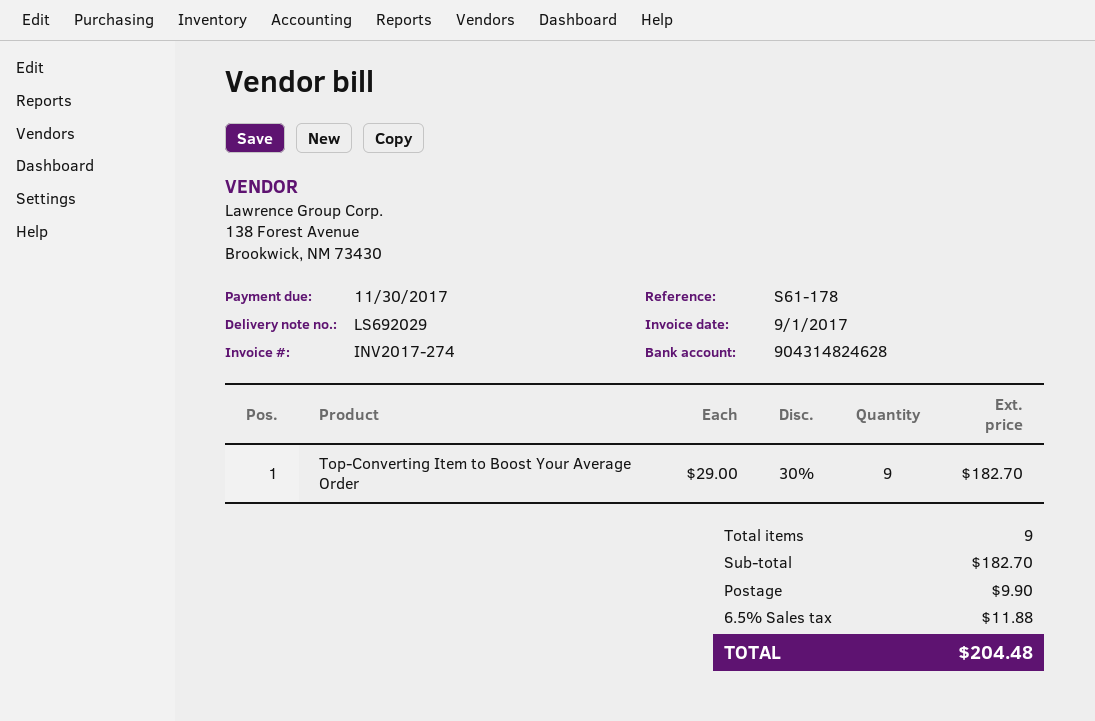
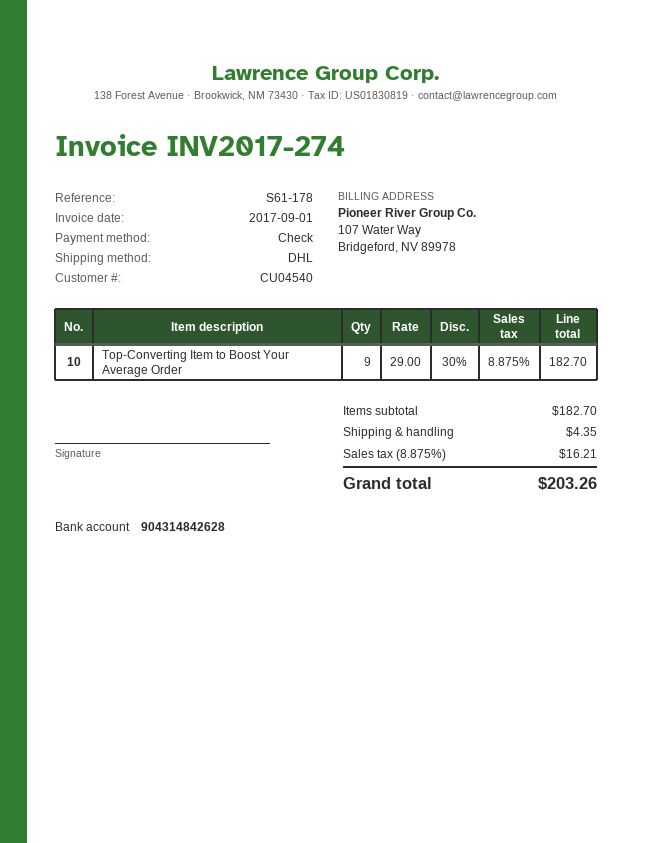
bank account: 904314824628 -> 904314842628
shipping: 9.90 -> 4.35
tax: 6.5% = 11.88 -> 8.875% = 16.21
total: 204.48 -> 203.26

